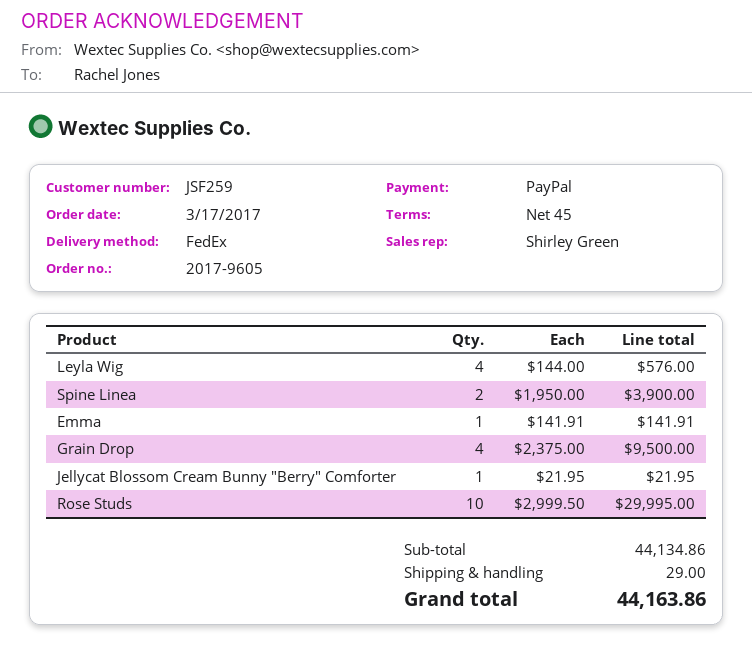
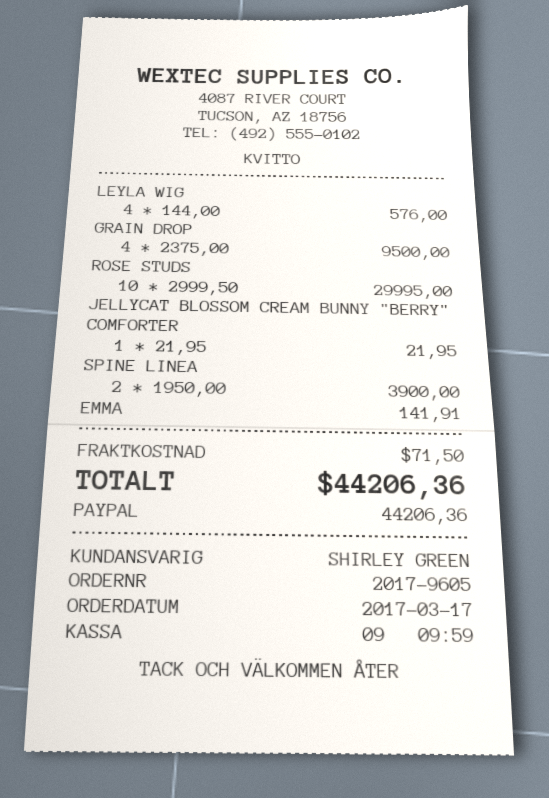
shipping: 29.00 -> 71.50
total: 44163.86 -> 44206.36

